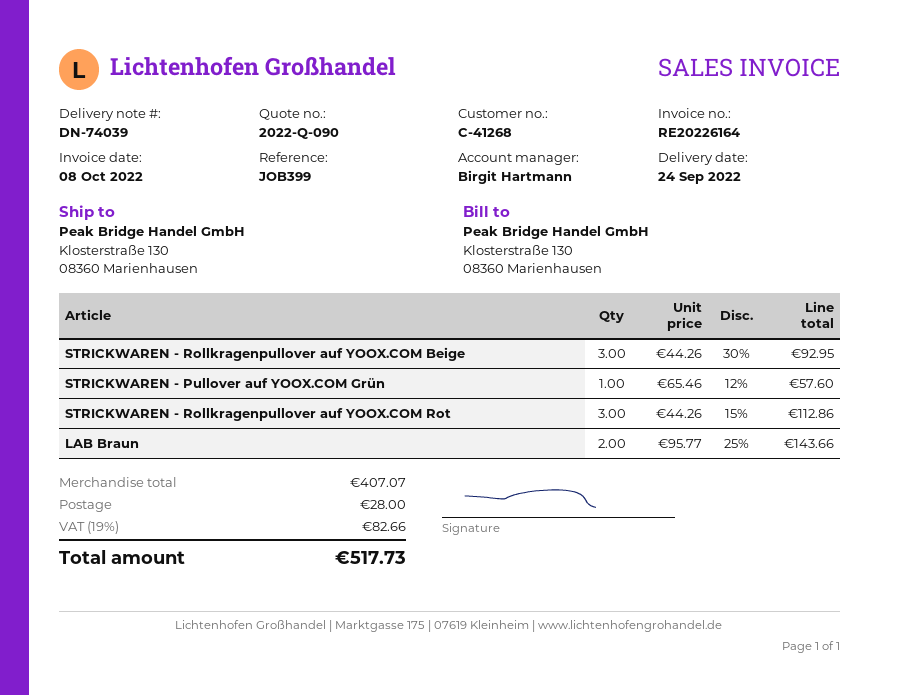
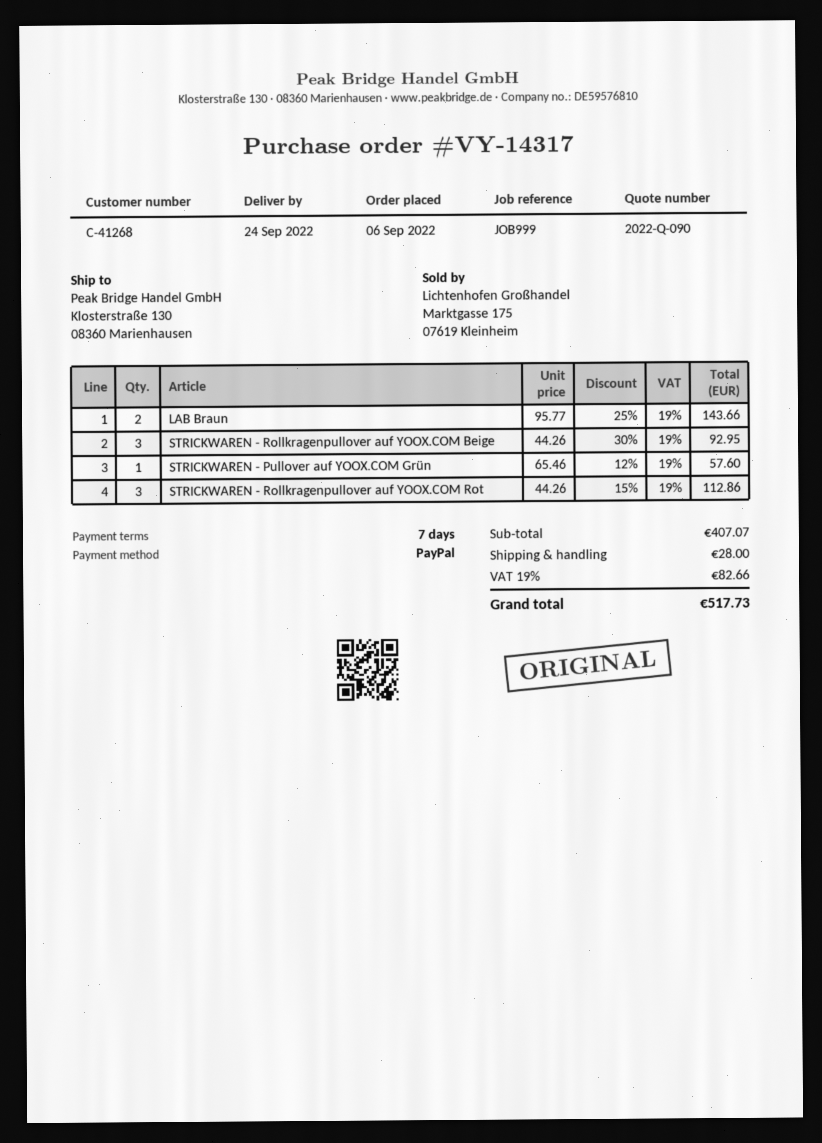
reference: JOB399 -> JOB999

